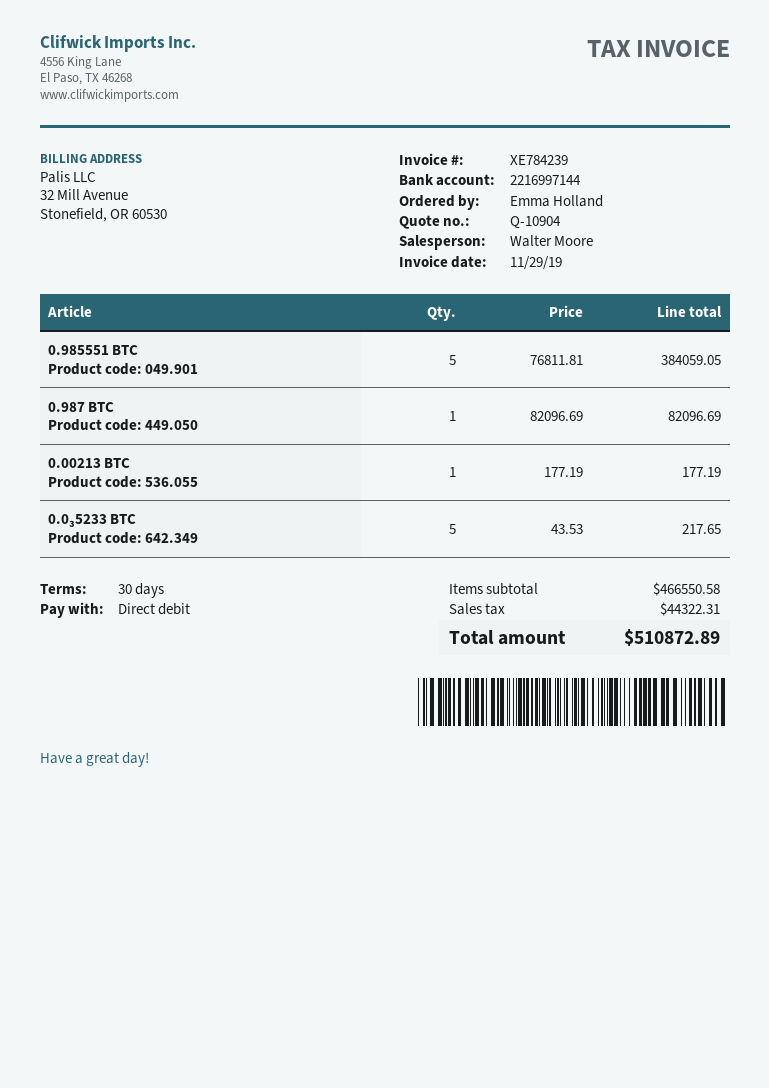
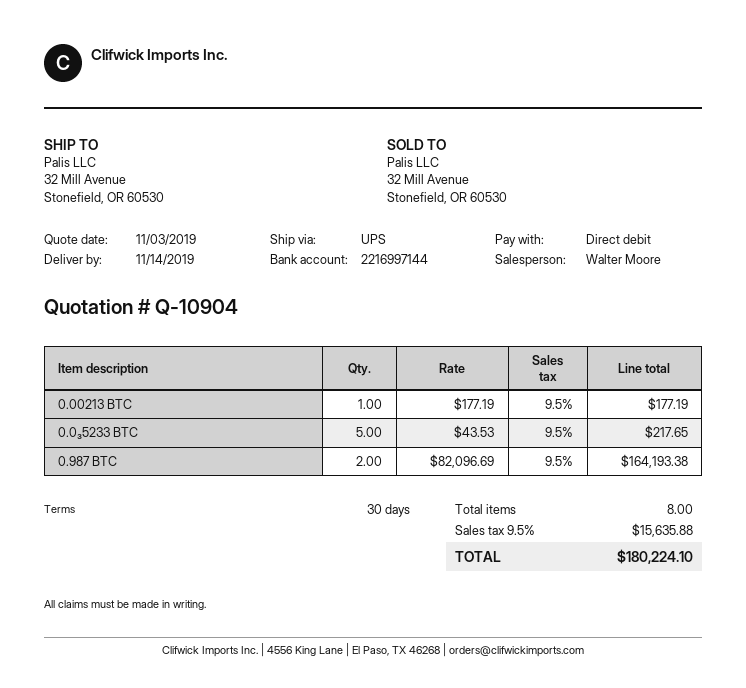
0.985551 BTC: 5 x 76811.81 = 384059.05 -> none
0.987 BTC: 1 x 82096.69 = 82096.69 -> 2 x 82096.69 = 164193.38
tax: 44322.31 -> 15635.88
total: 510872.89 -> 180224.10

